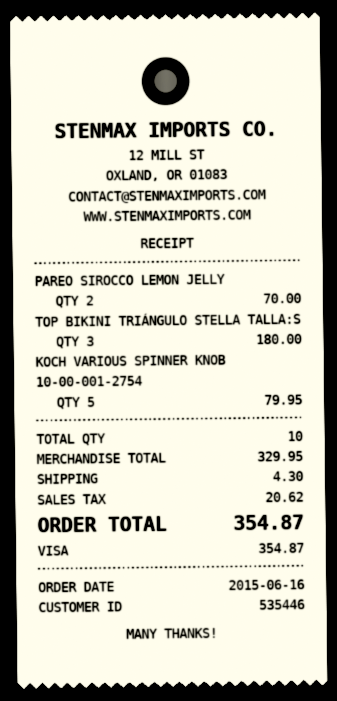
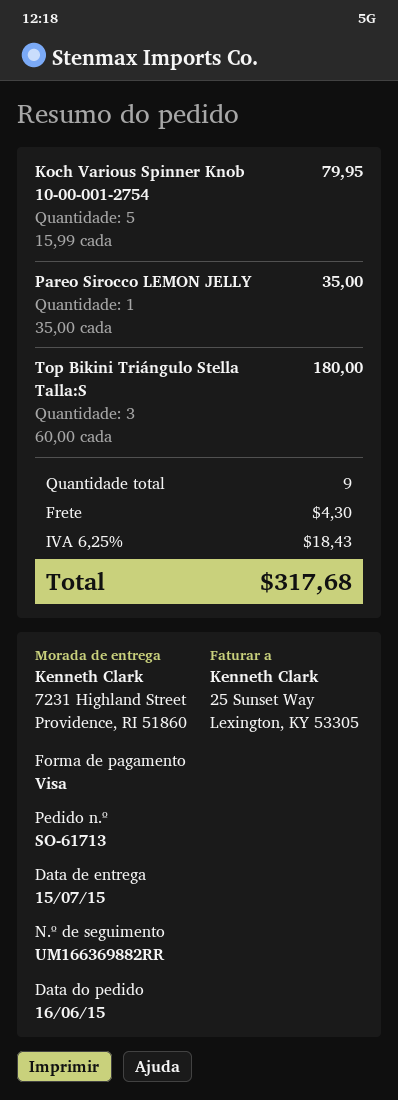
PAREO SIROCCO LEMON JELLY: 2 for 70.00 -> 1 for 35.00
total quantity: 10 -> 9
tax: 20.62 -> 18.43
total: 354.87 -> 317.68

